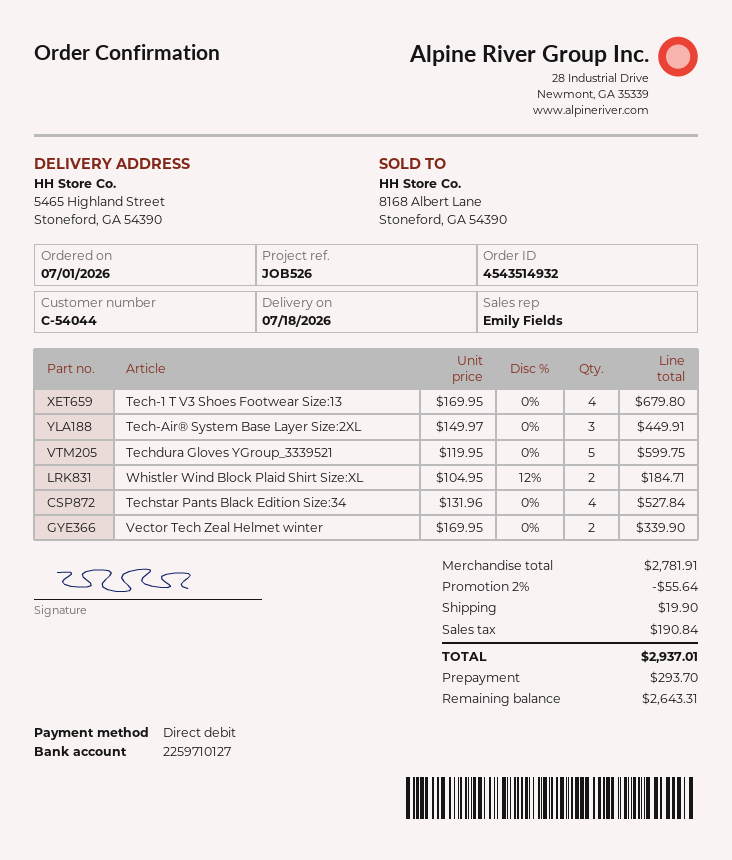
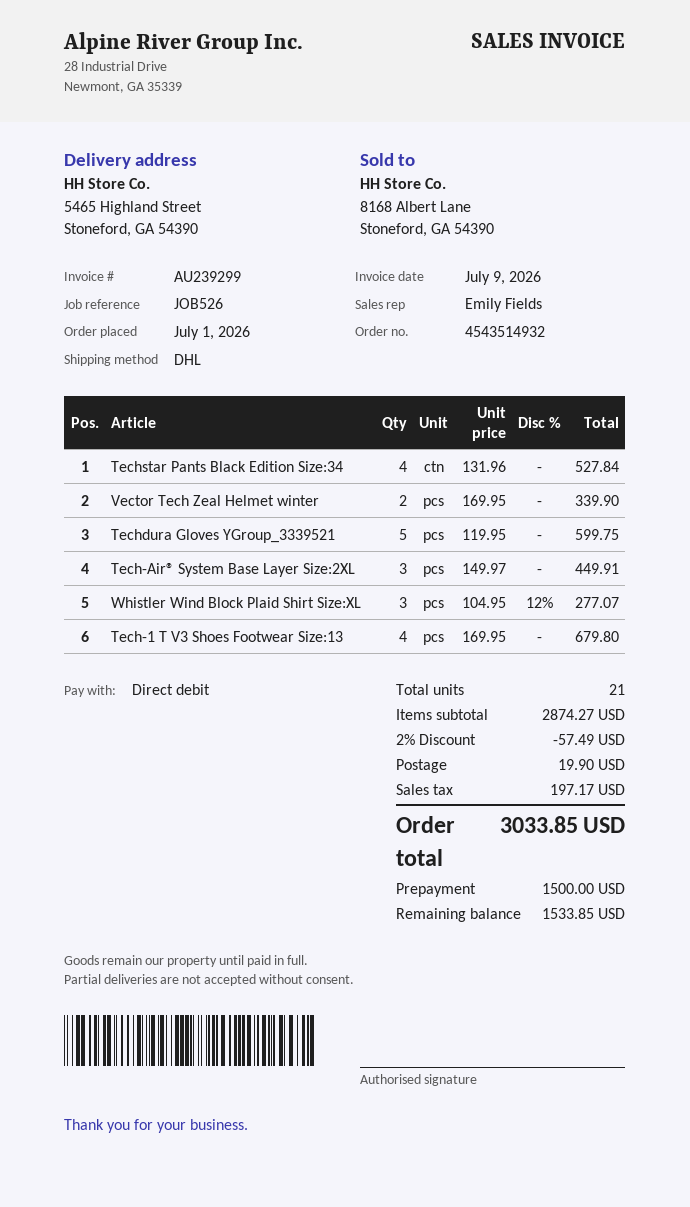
Whistler Wind Block Plaid Shirt Size:XL: 2 x 104.95 - 12% = 184.71 -> 3 x 104.95 - 12% = 277.07
subtotal: 2781.91 -> 2874.27
discount: 2% = 55.64 -> 2% = 57.49
tax: 190.84 -> 197.17
total: 2937.01 -> 3033.85
deposit: 293.70 -> 1500.00
balance: 2643.31 -> 1533.85

